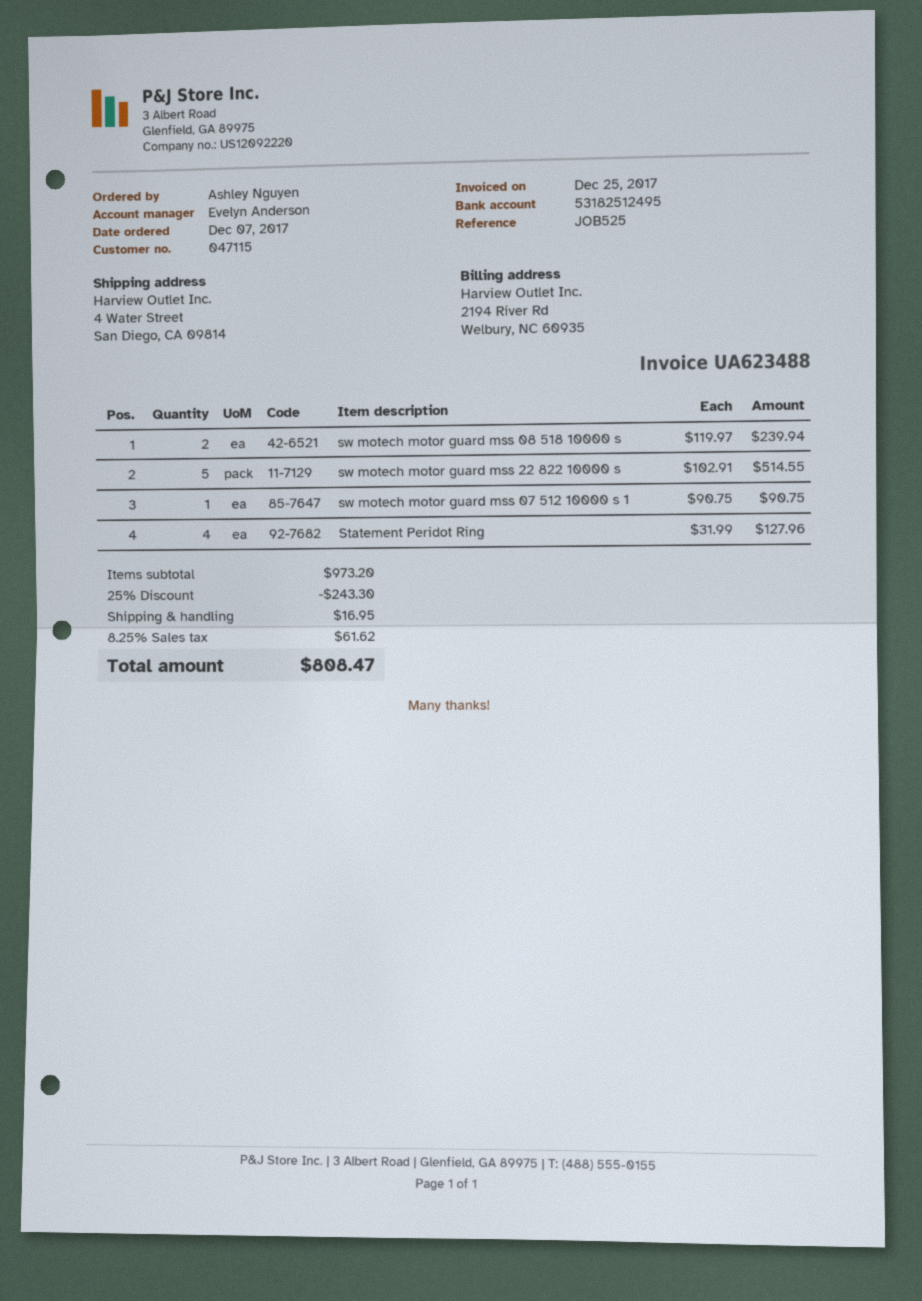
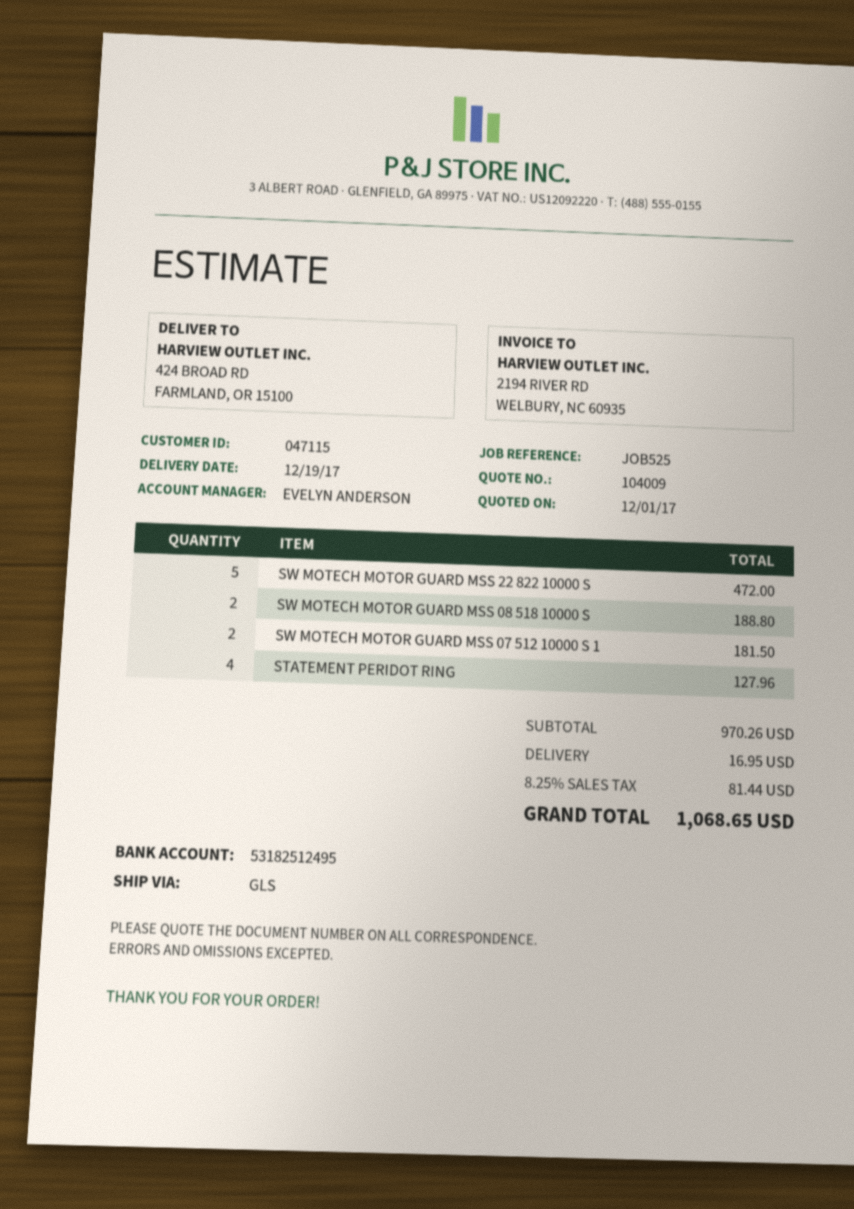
ship to: 4 Water Street, San Diego, CA 09814 -> 424 BROAD RD, FARMLAND, OR 15100
sw motech motor guard mss 08 518 10000 s: 2 for 239.94 -> 2 for 188.80
sw motech motor guard mss 22 822 10000 s: 5 for 514.55 -> 5 for 472.00
sw motech motor guard mss 07 512 10000 s 1: 1 for 90.75 -> 2 for 181.50
subtotal: 973.20 -> 970.26
discount: 25% = 243.30 -> none
tax: 8.25% = 61.62 -> 8.25% = 81.44
total: 808.47 -> 1068.65

